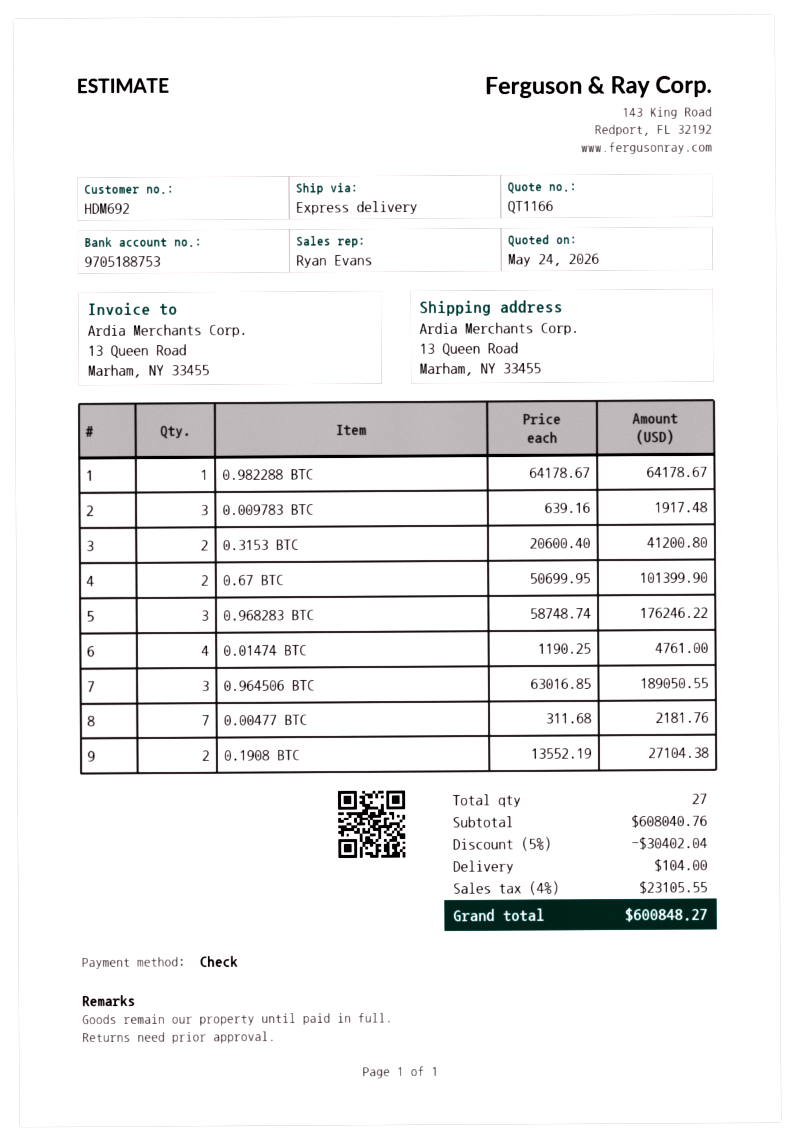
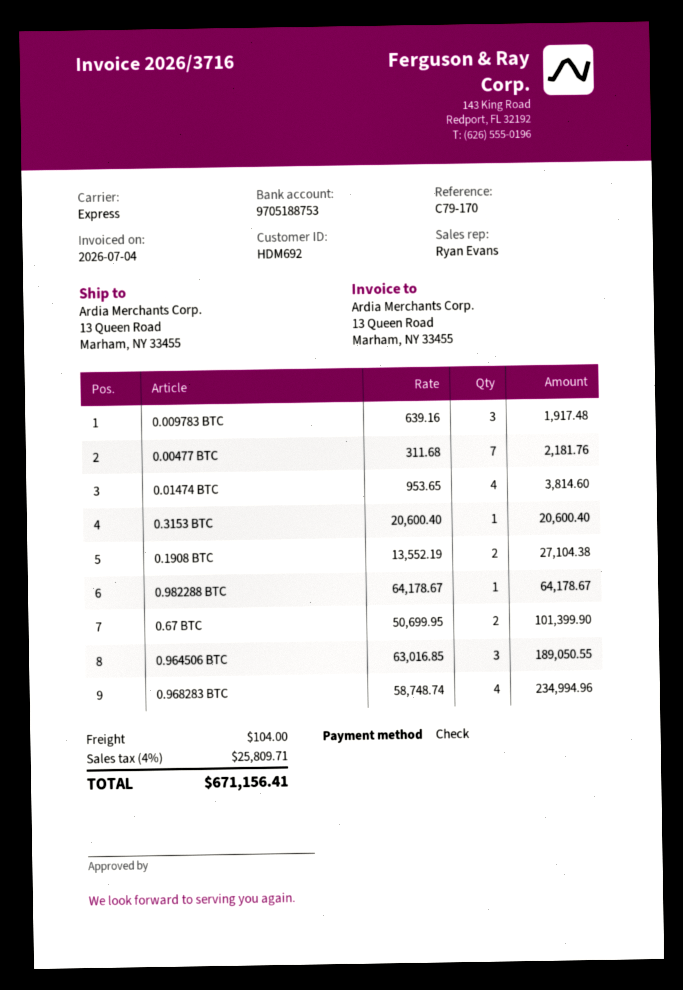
0.3153 BTC: 2 x 20600.40 = 41200.80 -> 1 x 20600.40 = 20600.40
0.968283 BTC: 3 x 58748.74 = 176246.22 -> 4 x 58748.74 = 234994.96
0.01474 BTC: 4 x 1190.25 = 4761.00 -> 4 x 953.65 = 3814.60
discount: 5% = 30402.04 -> none
tax: 4% = 23105.55 -> 4% = 25809.71
total: 600848.27 -> 671156.41

